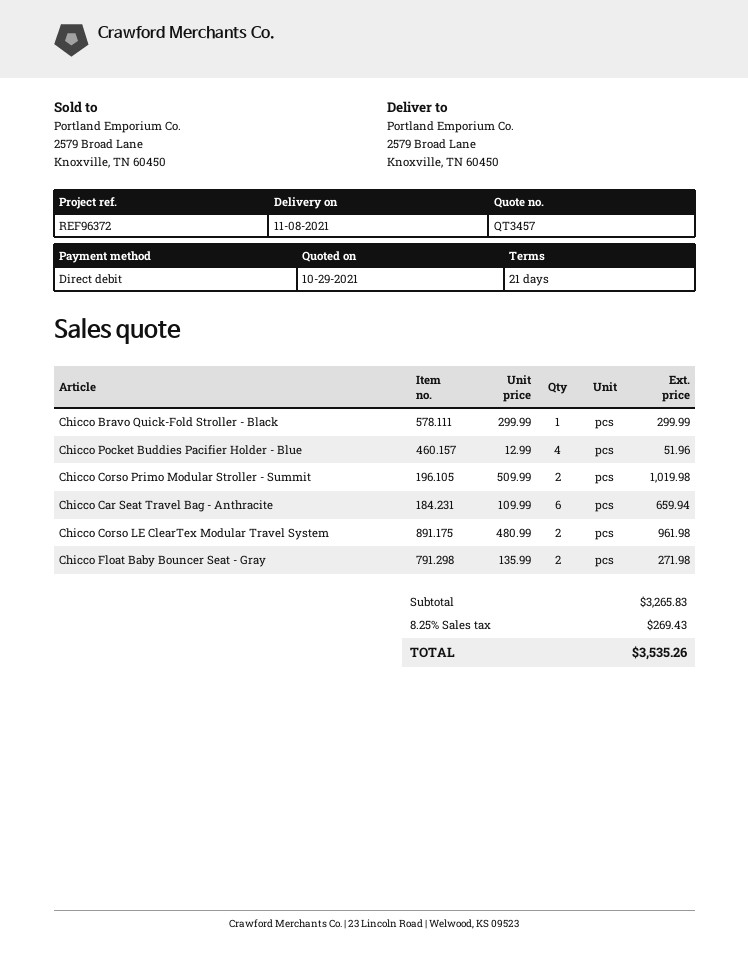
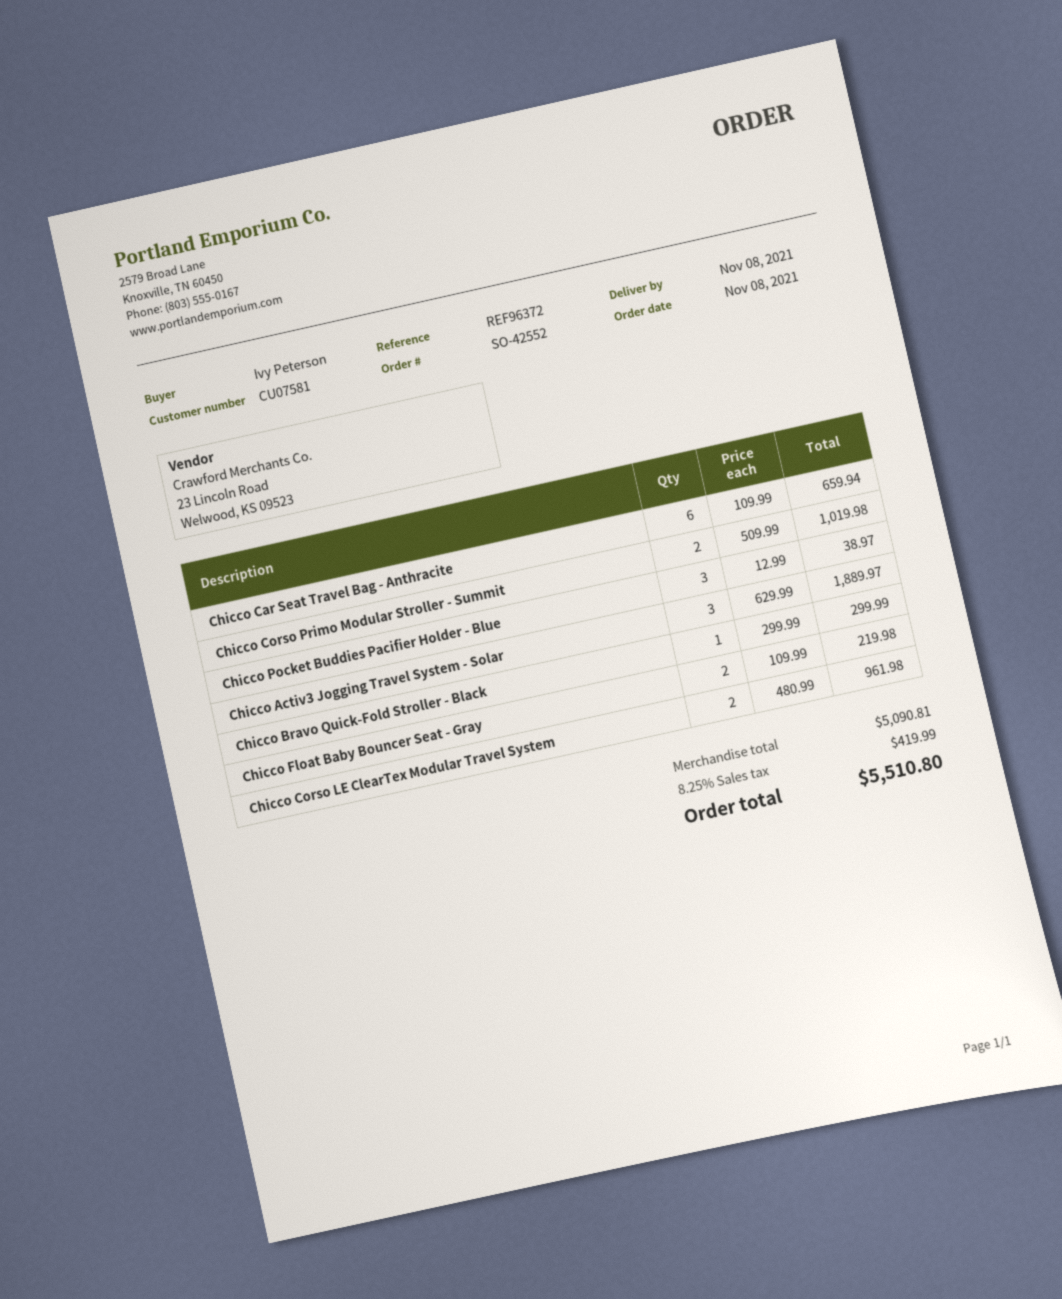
Chicco Pocket Buddies Pacifier Holder - Blue: 4 x 12.99 = 51.96 -> 3 x 12.99 = 38.97
Chicco Float Baby Bouncer Seat - Gray: 2 x 135.99 = 271.98 -> 2 x 109.99 = 219.98
Chicco Activ3 Jogging Travel System - Solar: none -> 3 x 629.99 = 1889.97
subtotal: 3265.83 -> 5090.81
tax: 8.25% = 269.43 -> 8.25% = 419.99
total: 3535.26 -> 5510.80

